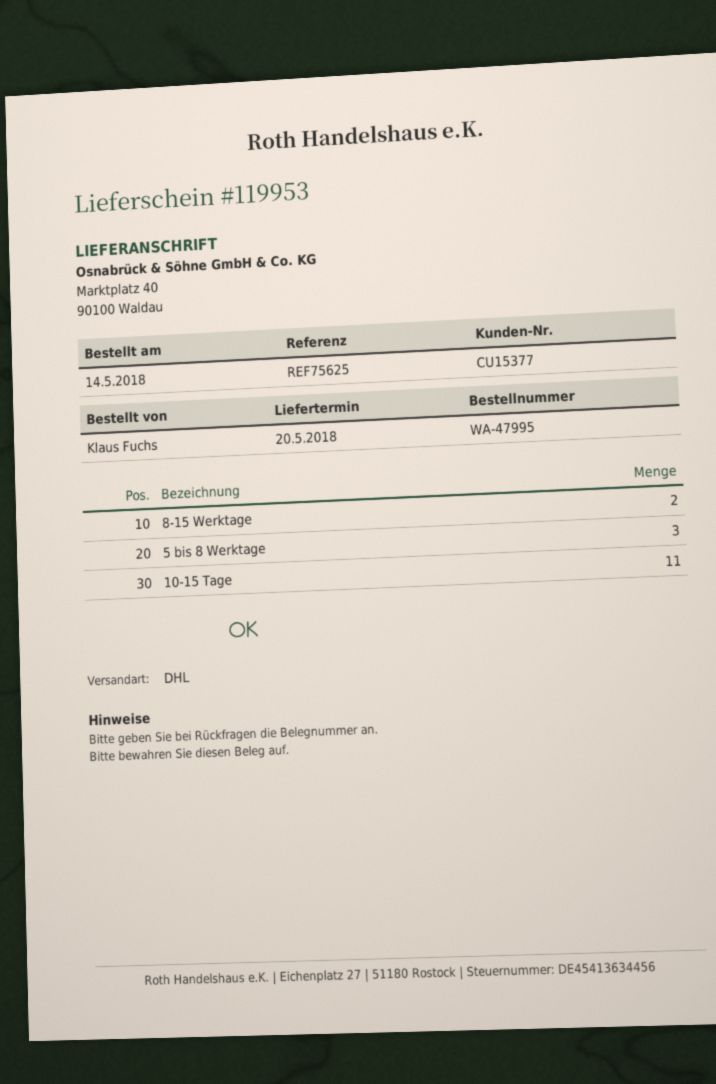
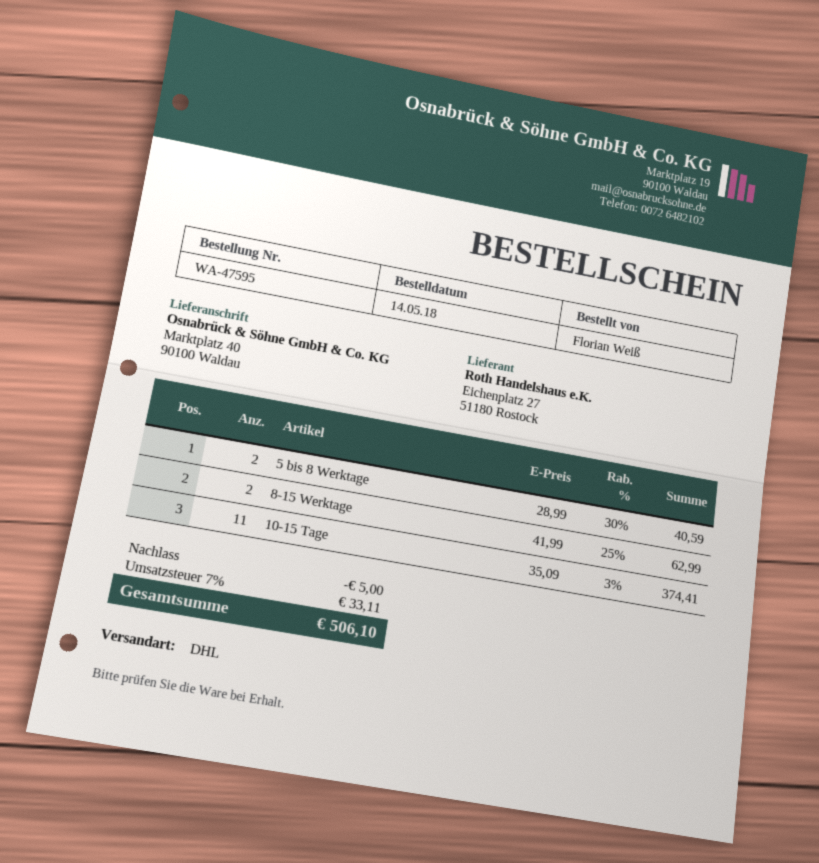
order number: WA-47995 -> WA-47595
ordered by: Klaus Fuchs -> Florian Weiß
5 bis 8 Werktage: 3 -> 2

